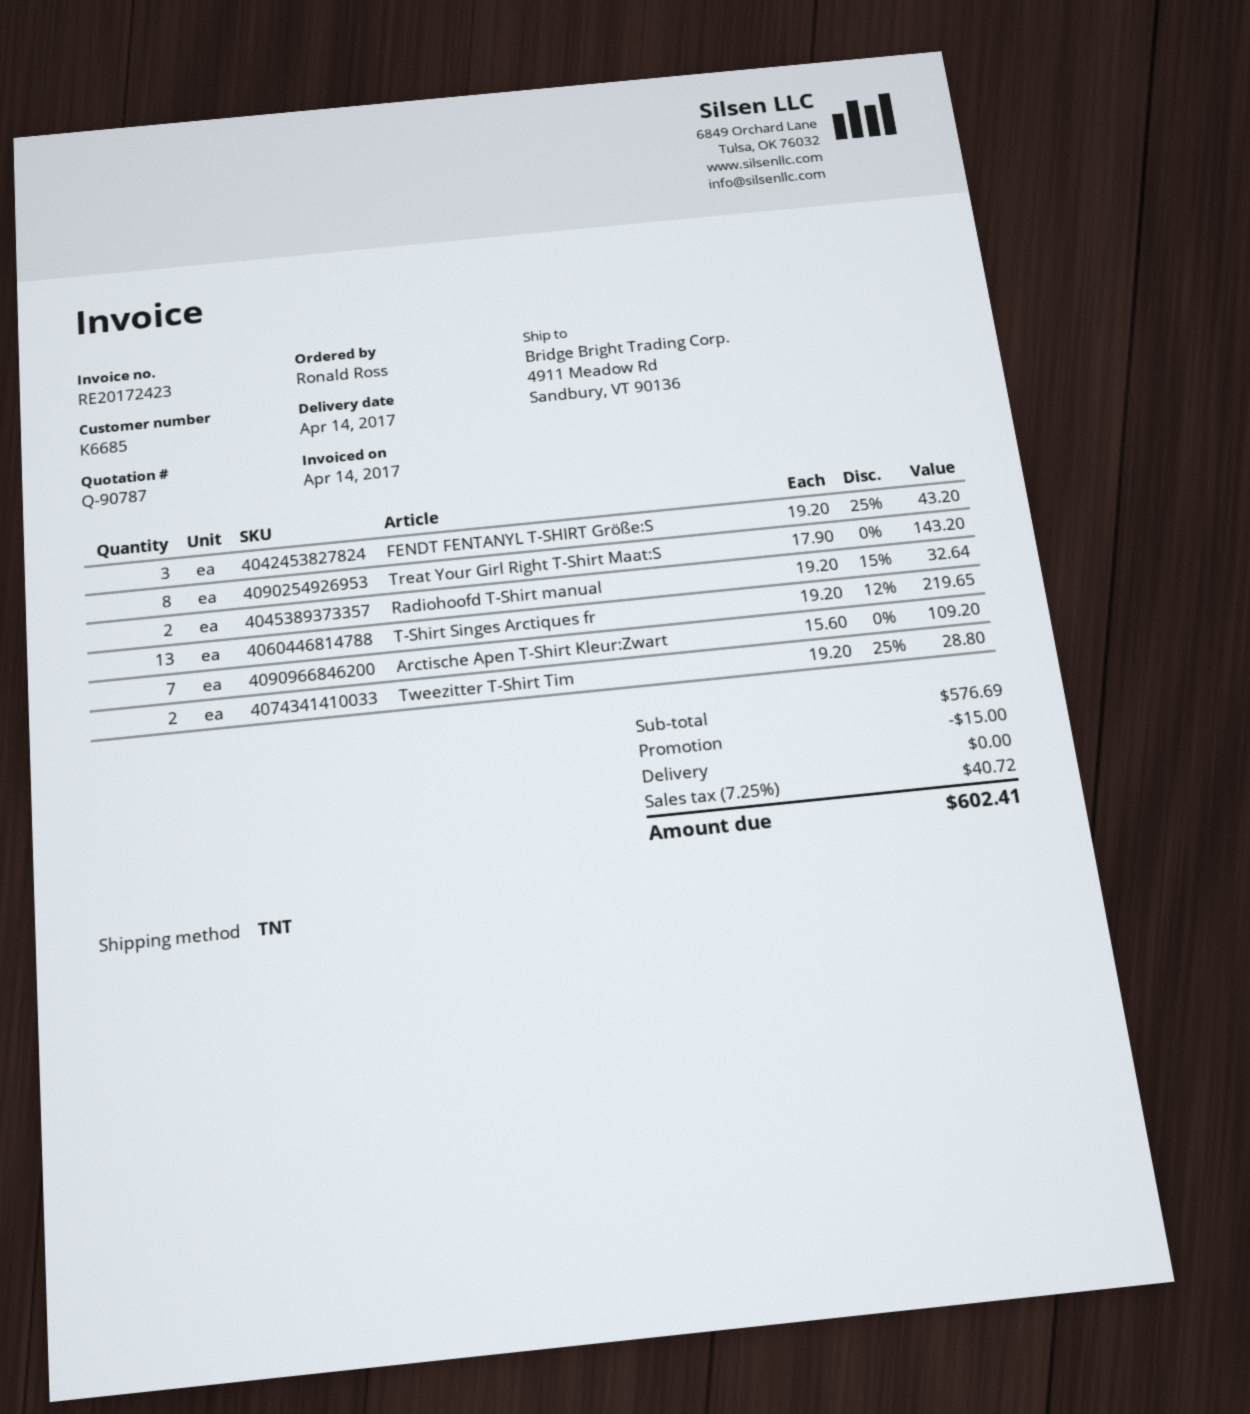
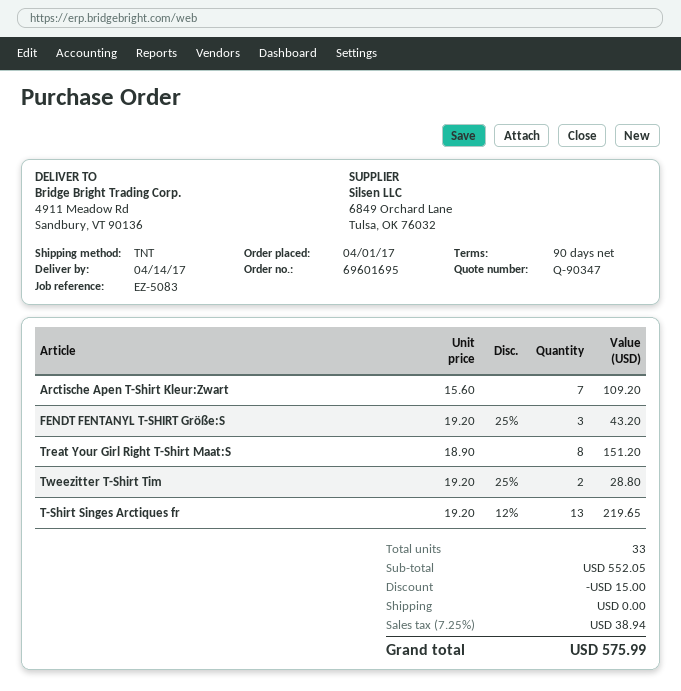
quote number: Q-90787 -> Q-90347
Treat Your Girl Right T-Shirt Maat:S: 8 x 17.90 = 143.20 -> 8 x 18.90 = 151.20
Radiohoofd T-Shirt manual: 2 x 19.20 - 15% = 32.64 -> none
subtotal: 576.69 -> 552.05
tax: 7.25% = 40.72 -> 7.25% = 38.94
total: 602.41 -> 575.99

